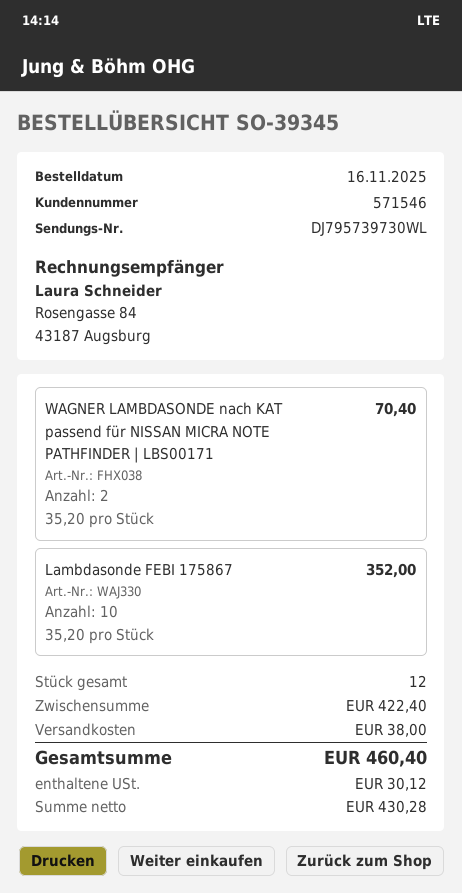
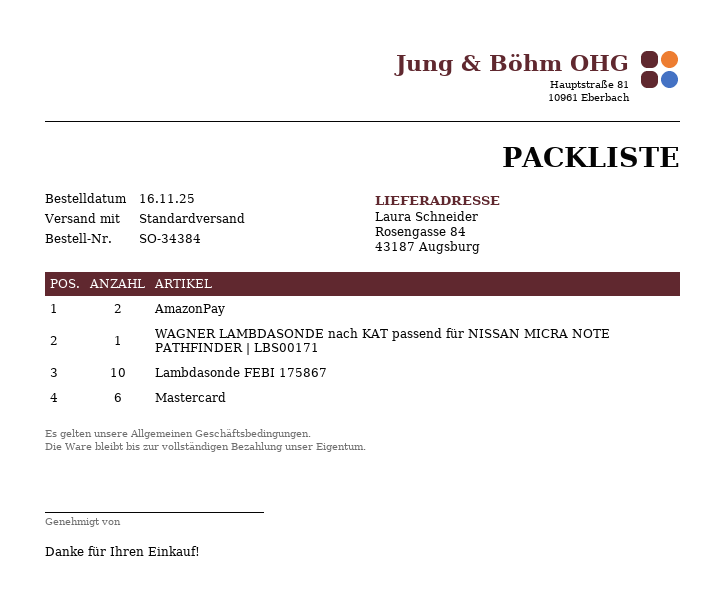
order number: SO-39345 -> SO-34384
WAGNER LAMBDASONDE nach KAT passend für NISSAN MICRA NOTE PATHFINDER | LBS00171: 2 -> 1
AmazonPay: none -> 2
Mastercard: none -> 6

